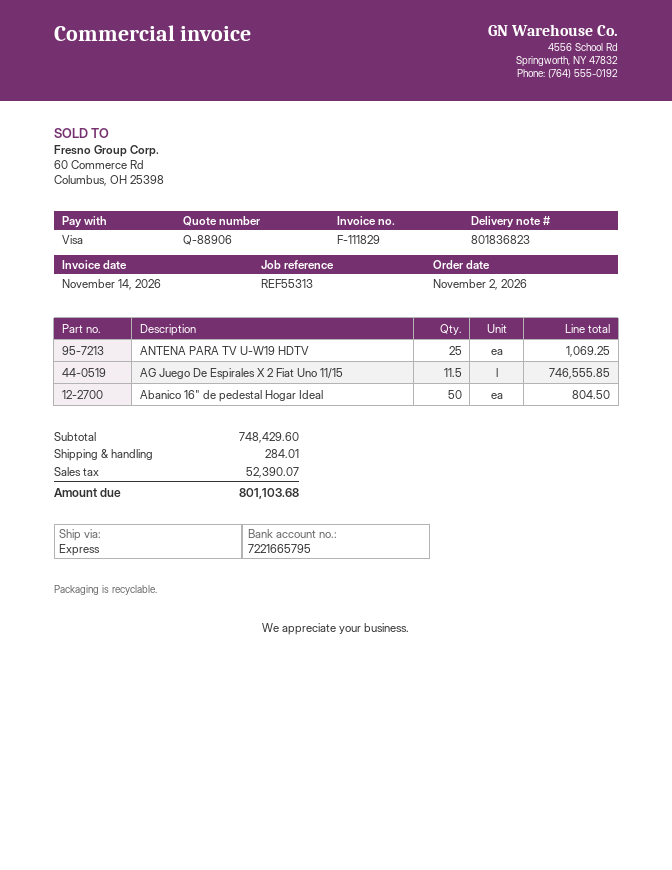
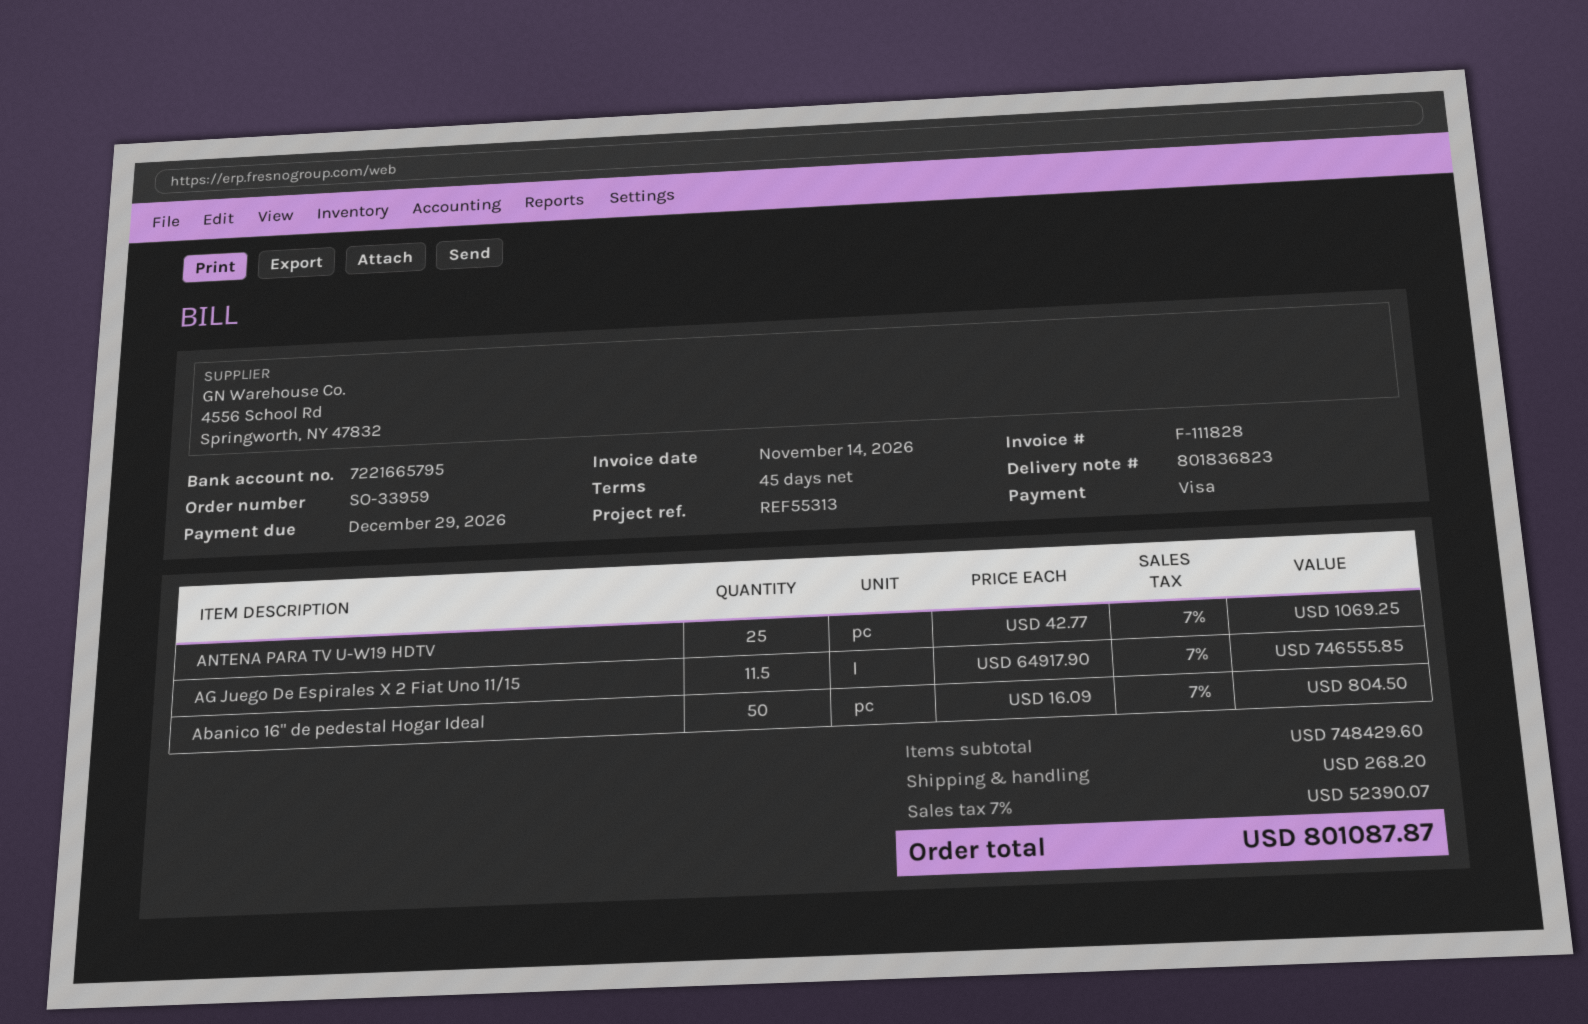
invoice number: F-111829 -> F-111828
shipping: 284.01 -> 268.20
total: 801103.68 -> 801087.87

